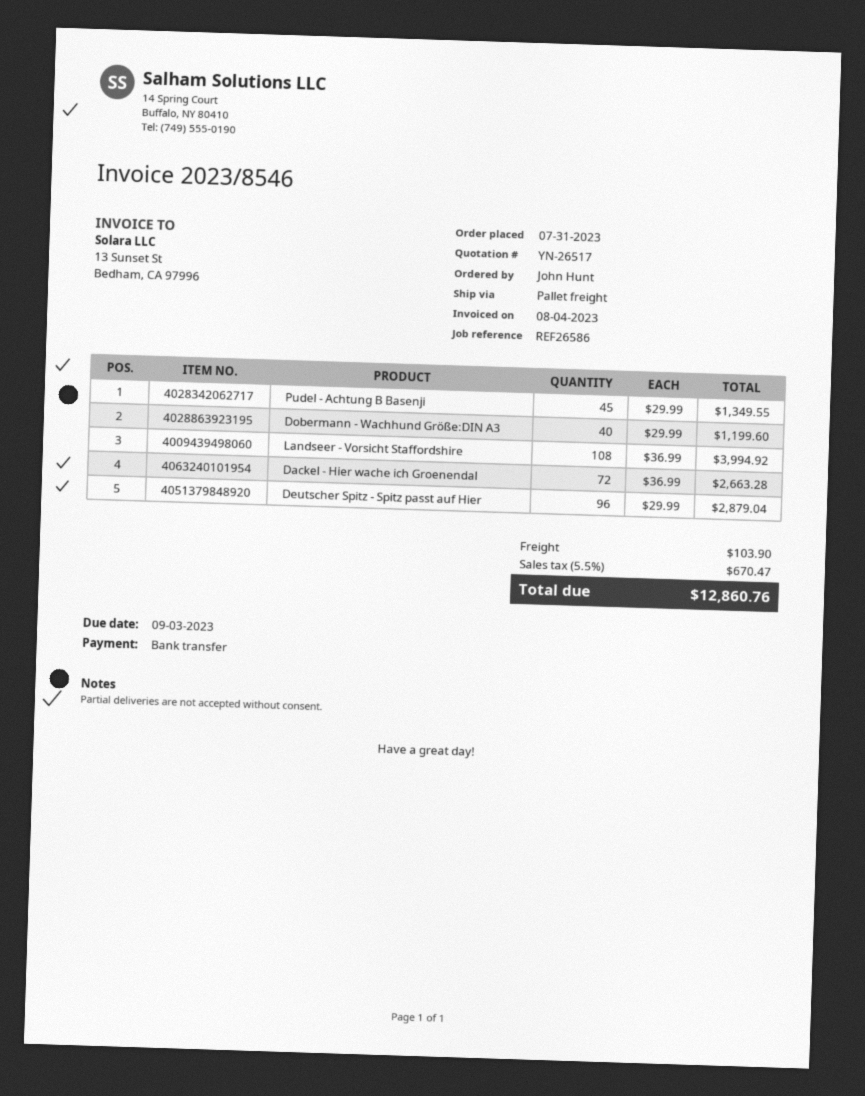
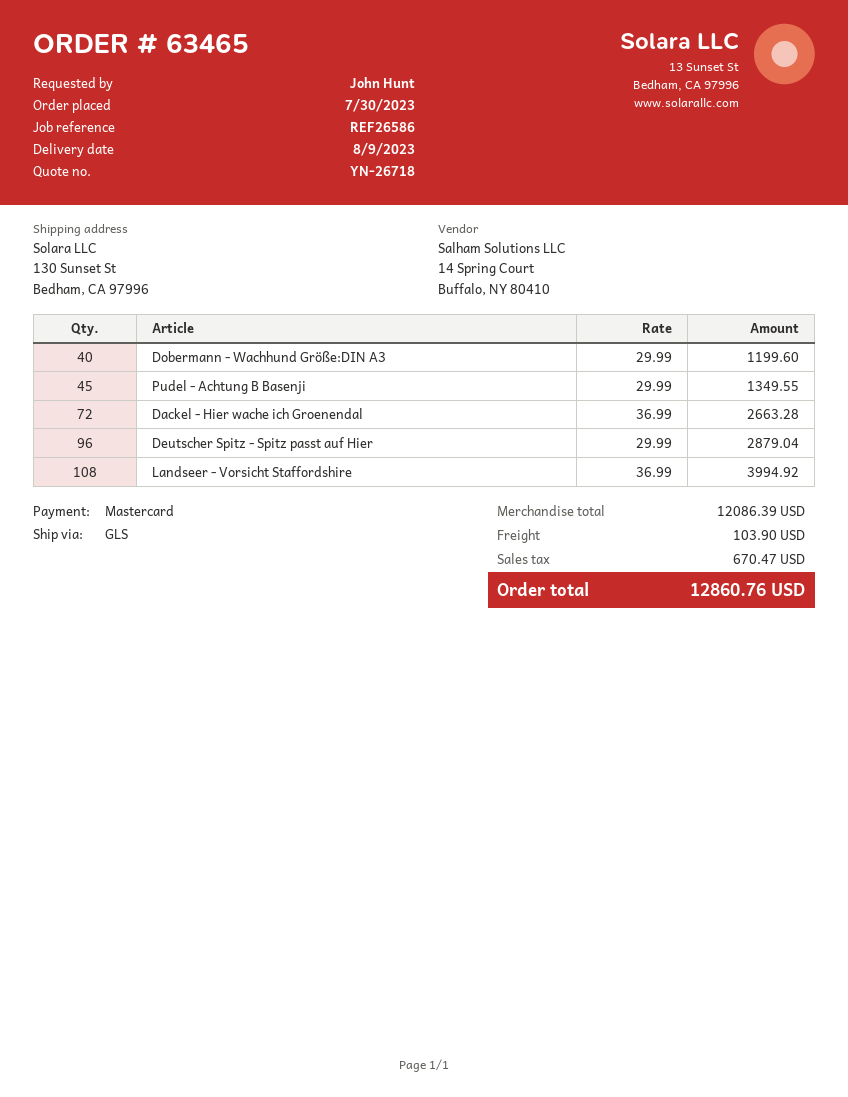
quote number: YN-26517 -> YN-26718
order date: 2023-07-31 -> 2023-07-30
payment method: bank transfer -> Mastercard
shipping method: pallet freight -> GLS

